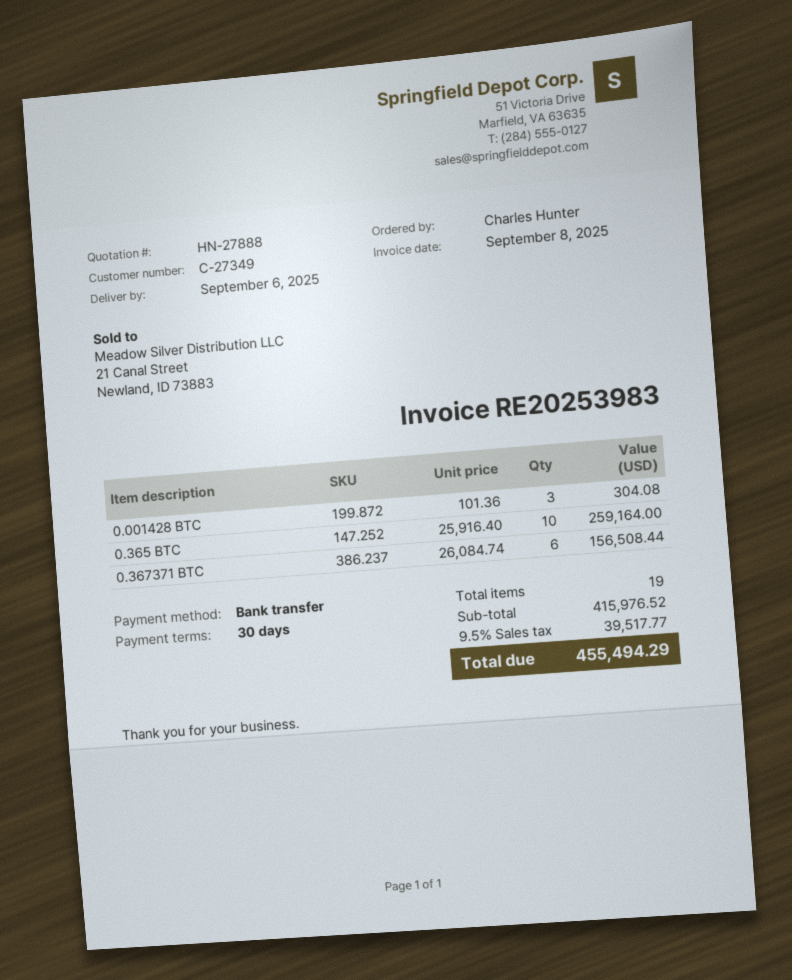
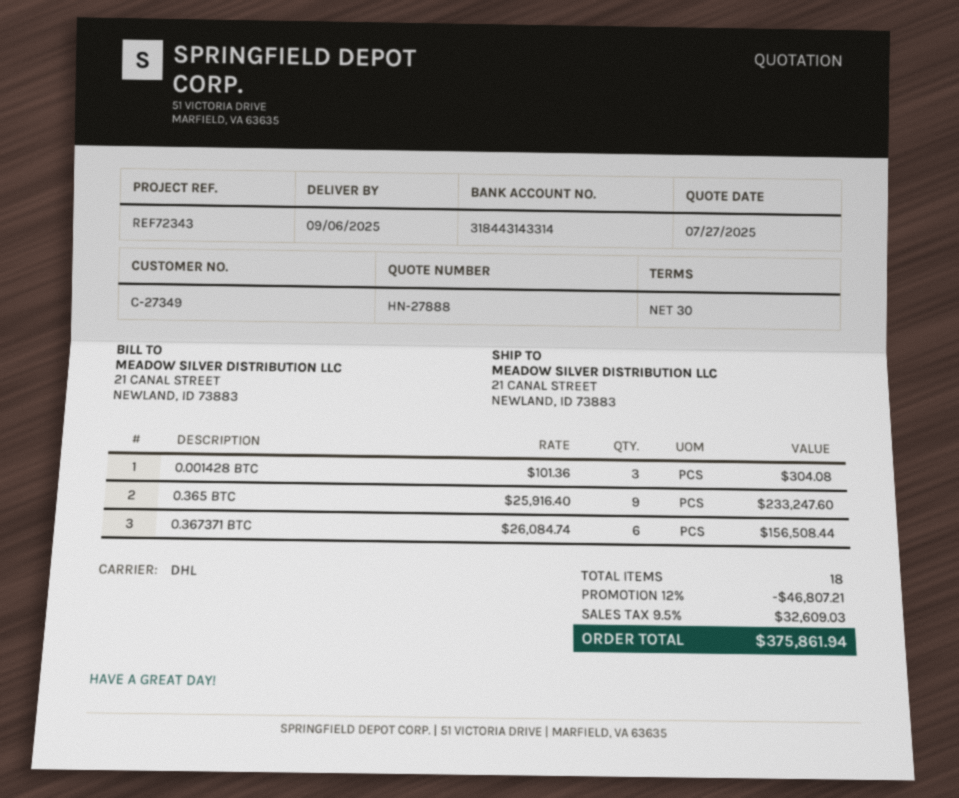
0.365 BTC: 10 x 25916.40 = 259164.00 -> 9 x 25916.40 = 233247.60
total quantity: 19 -> 18
discount: none -> 12% = 46807.21
tax: 9.5% = 39517.77 -> 9.5% = 32609.03
total: 455494.29 -> 375861.94

